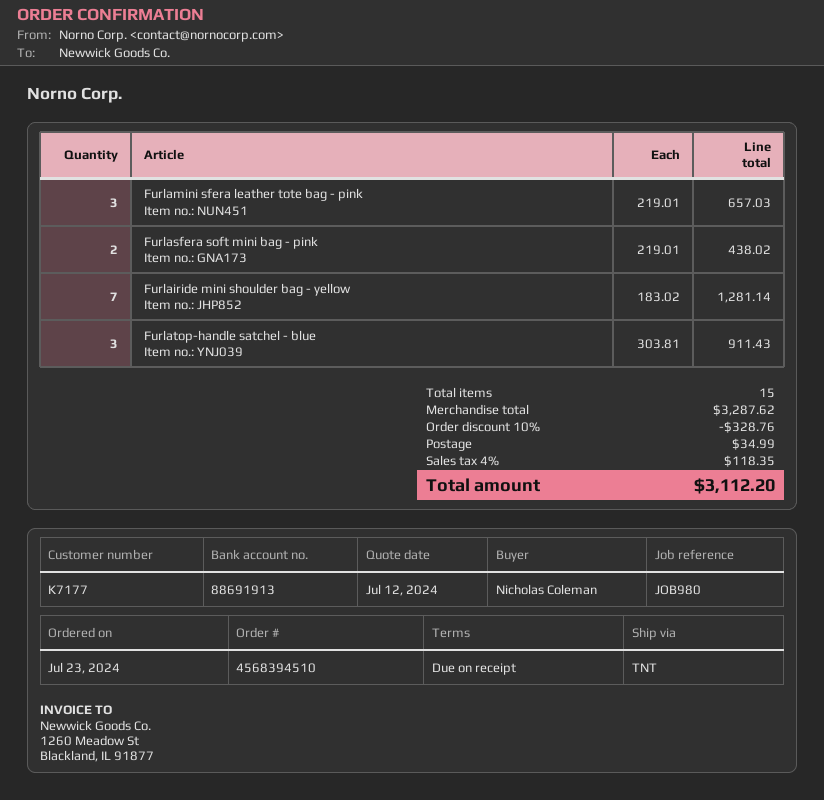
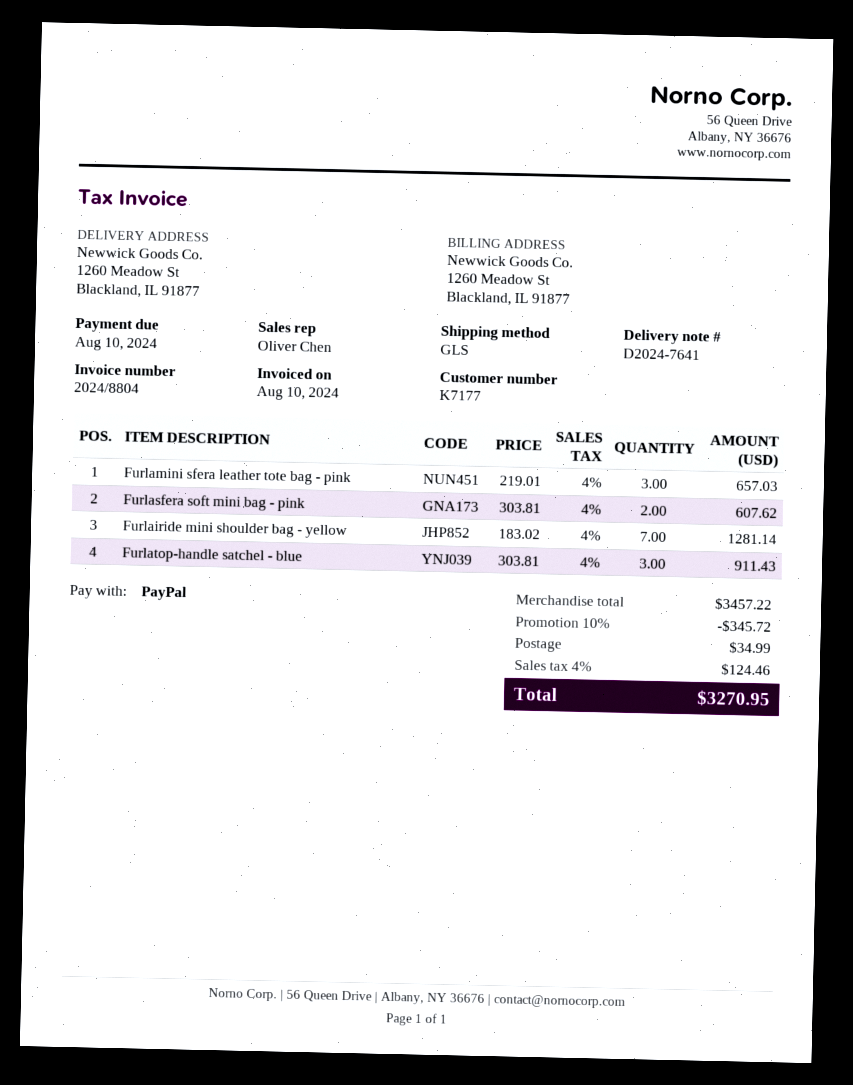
shipping method: TNT -> GLS
Furlasfera soft mini bag - pink: 2 x 219.01 = 438.02 -> 2 x 303.81 = 607.62
subtotal: 3287.62 -> 3457.22
discount: 10% = 328.76 -> 10% = 345.72
tax: 4% = 118.35 -> 4% = 124.46
total: 3112.20 -> 3270.95

